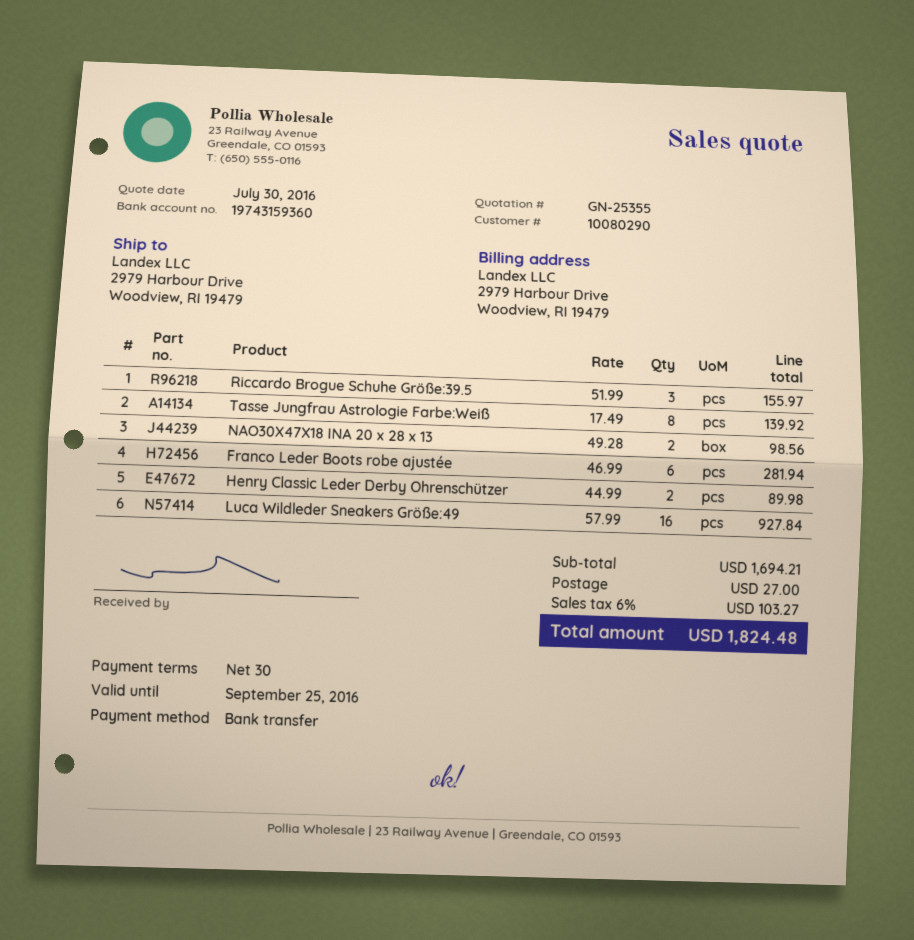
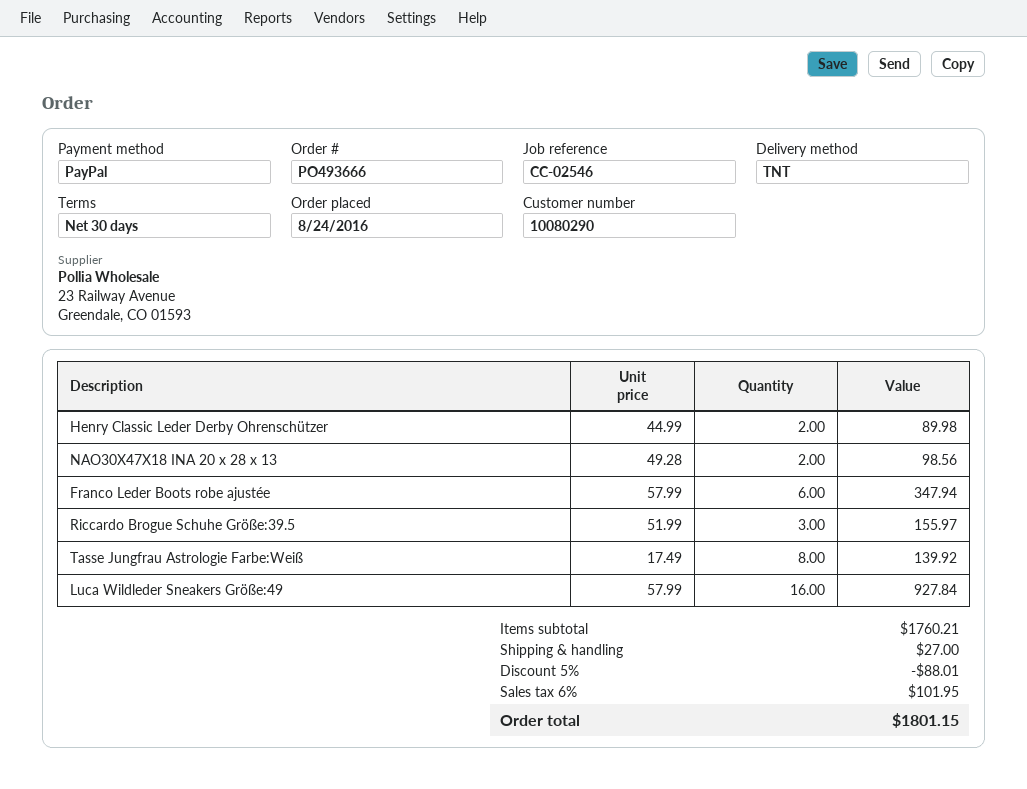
payment method: bank transfer -> PayPal
Franco Leder Boots robe ajustée: 6 x 46.99 = 281.94 -> 6 x 57.99 = 347.94
subtotal: 1694.21 -> 1760.21
discount: none -> 5% = 88.01
tax: 6% = 103.27 -> 6% = 101.95
total: 1824.48 -> 1801.15

